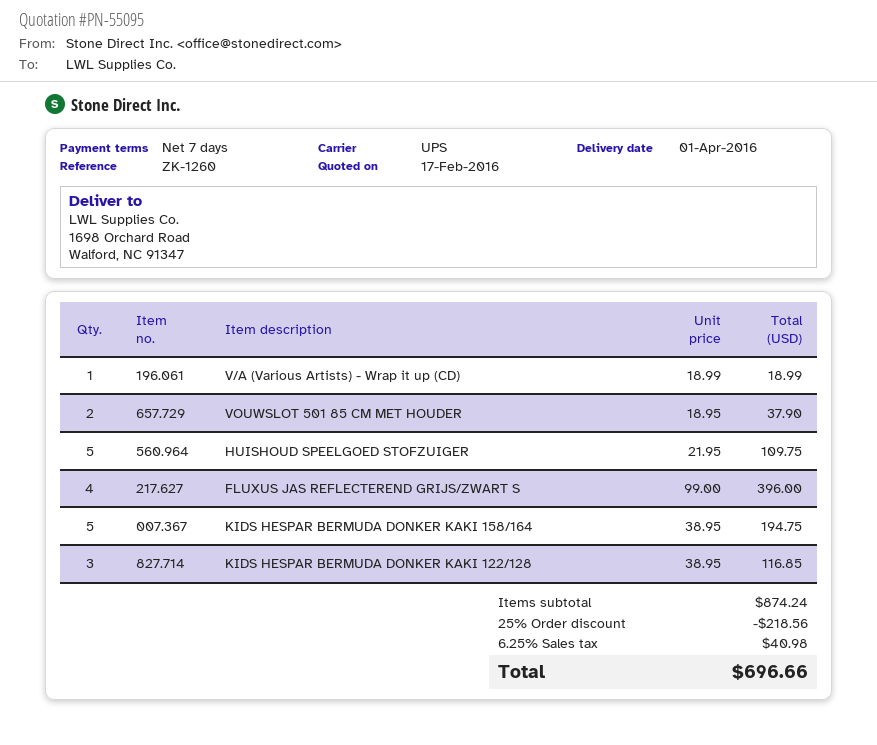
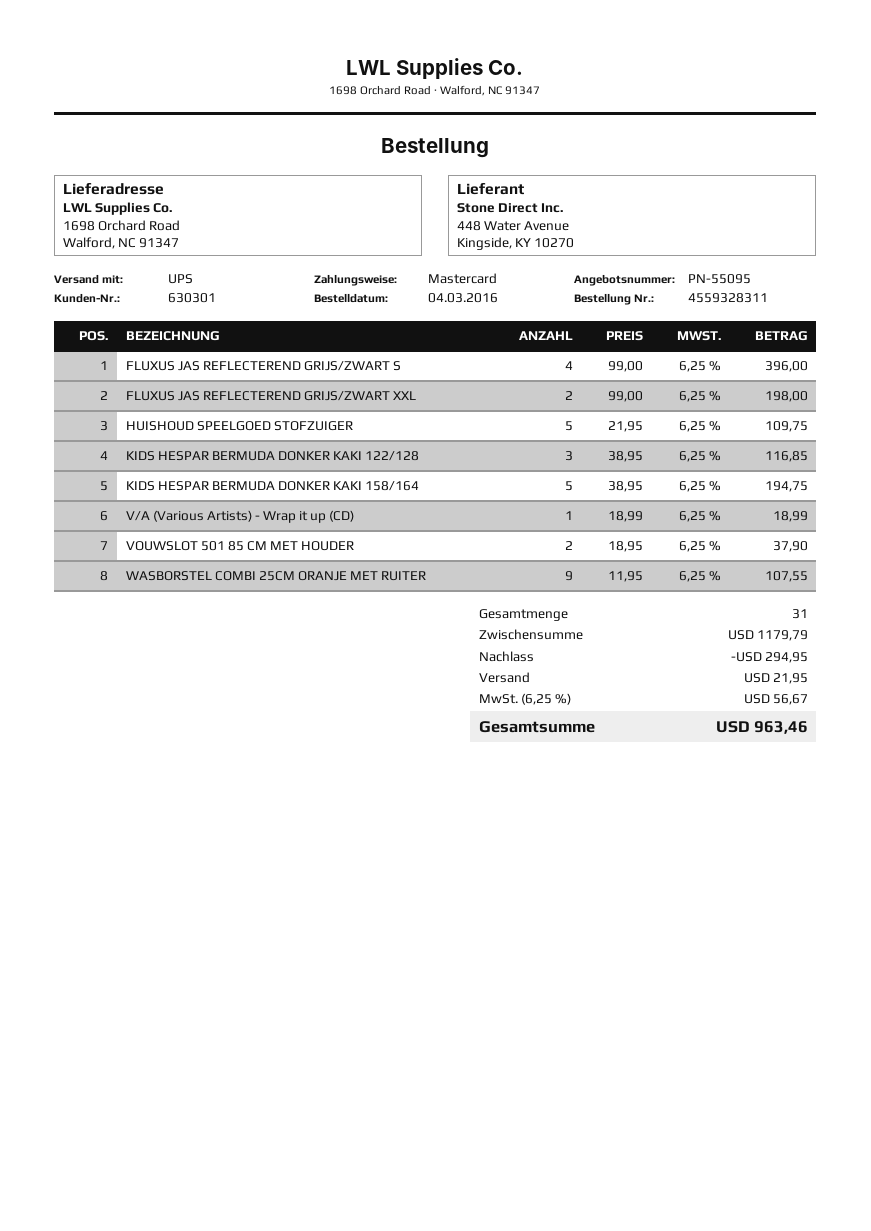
FLUXUS JAS REFLECTEREND GRIJS/ZWART XXL: none -> 2 x 99.00 = 198.00
WASBORSTEL COMBI 25CM ORANJE MET RUITER: none -> 9 x 11.95 = 107.55
subtotal: 874.24 -> 1179.79
discount: 218.56 -> 294.95
shipping: none -> 21.95
tax: 6.25% = 40.98 -> 6.25% = 56.67
total: 696.66 -> 963.46

